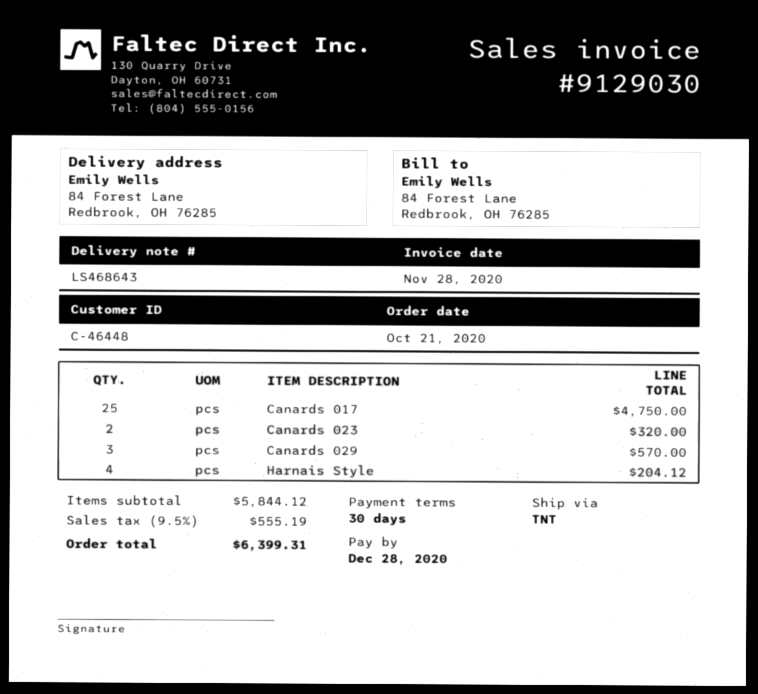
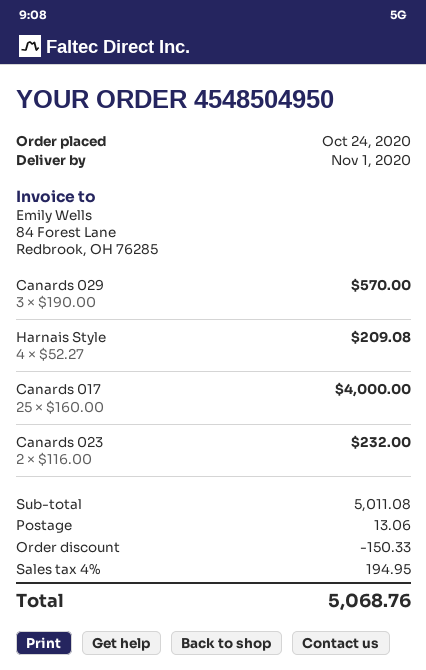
order date: 2020-10-21 -> 2020-10-24
Canards 017: 25 for 4750.00 -> 25 for 4000.00
Canards 023: 2 for 320.00 -> 2 for 232.00
Harnais Style: 4 for 204.12 -> 4 for 209.08
subtotal: 5844.12 -> 5011.08
discount: none -> 150.33
shipping: none -> 13.06
tax: 9.5% = 555.19 -> 4% = 194.95
total: 6399.31 -> 5068.76

